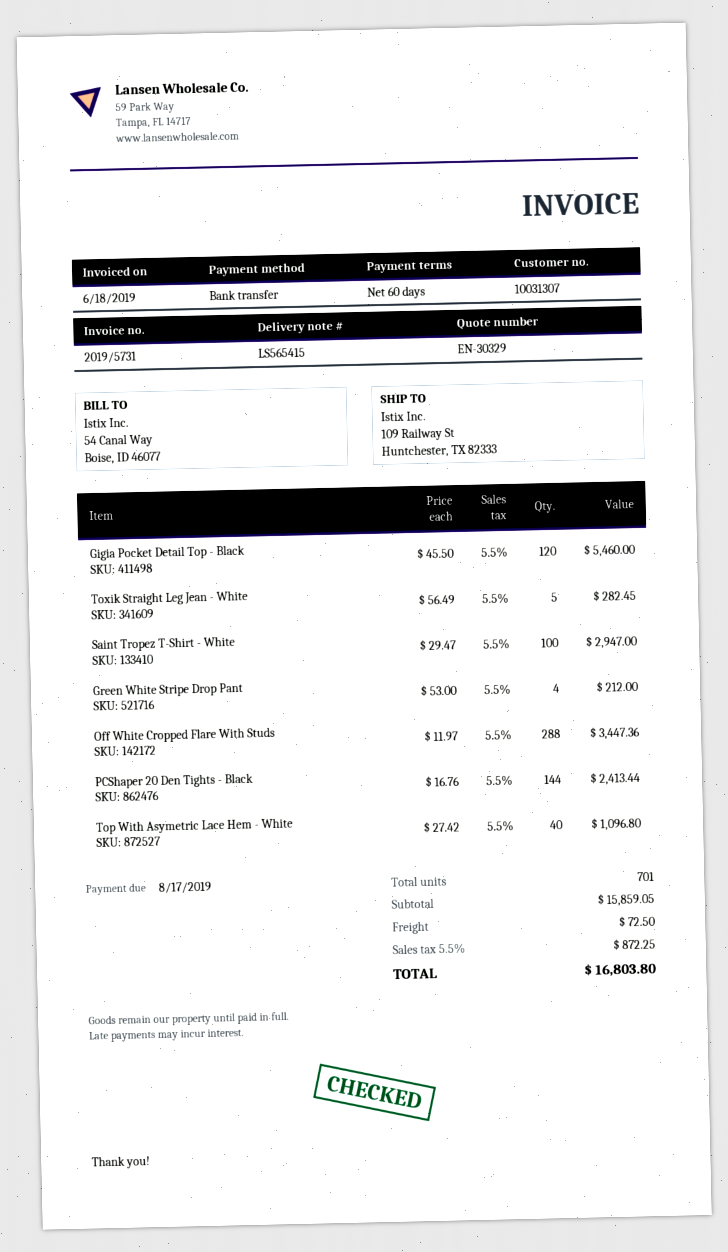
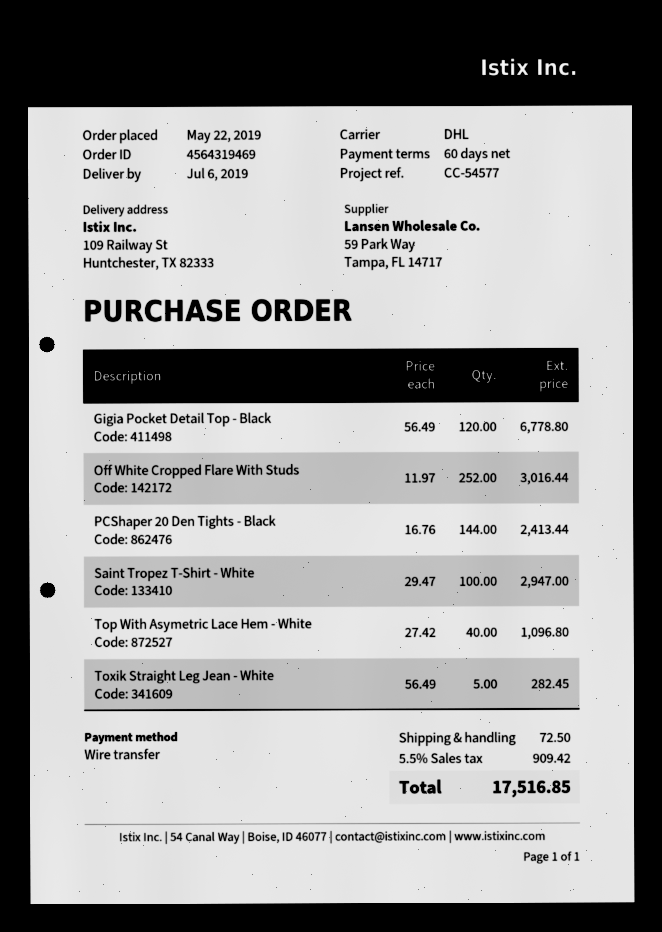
Gigia Pocket Detail Top - Black: 120 x 45.50 = 5460.00 -> 120 x 56.49 = 6778.80
Green White Stripe Drop Pant: 4 x 53.00 = 212.00 -> none
Off White Cropped Flare With Studs: 288 x 11.97 = 3447.36 -> 252 x 11.97 = 3016.44
tax: 5.5% = 872.25 -> 5.5% = 909.42
total: 16803.80 -> 17516.85

